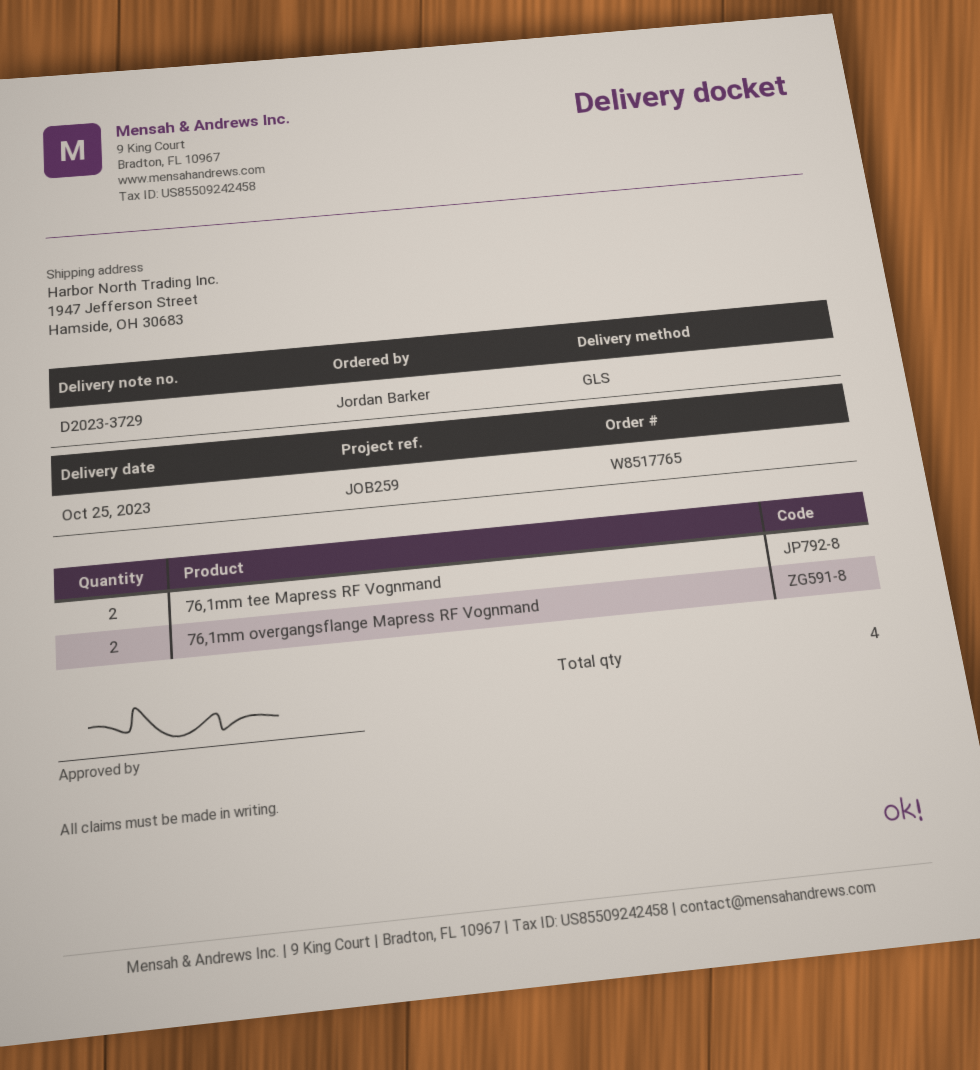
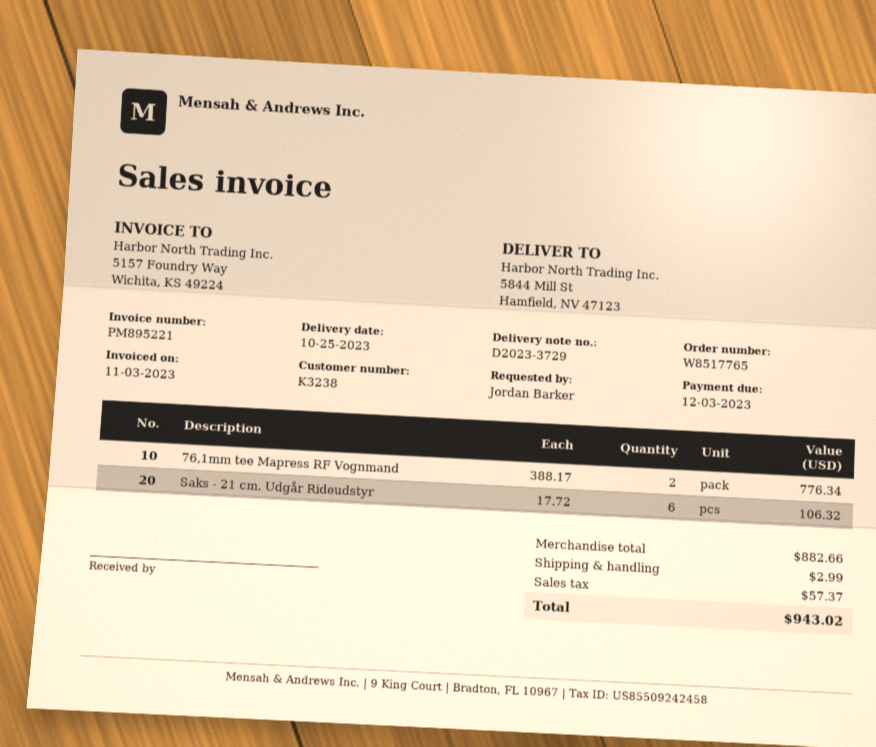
ship to: 1947 Jefferson Street, Hamside, OH 30683 -> 5844 Mill St, Hamfield, NV 47123
76,1mm overgangsflange Mapress RF Vognmand: 2 -> none
Saks - 21 cm. Udgår Rideudstyr: none -> 6

